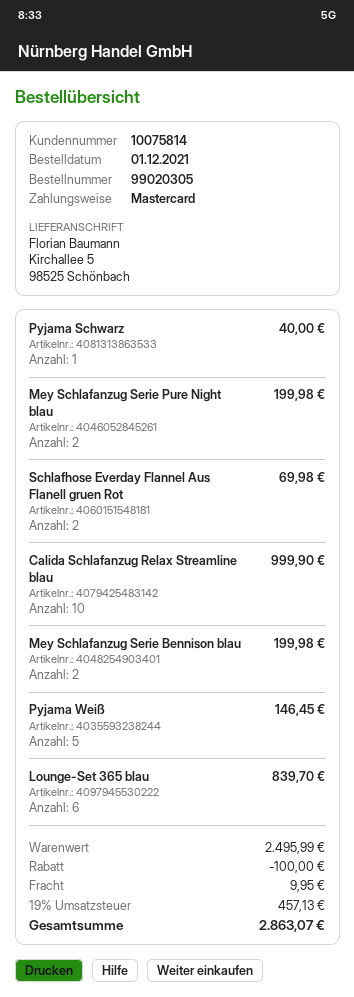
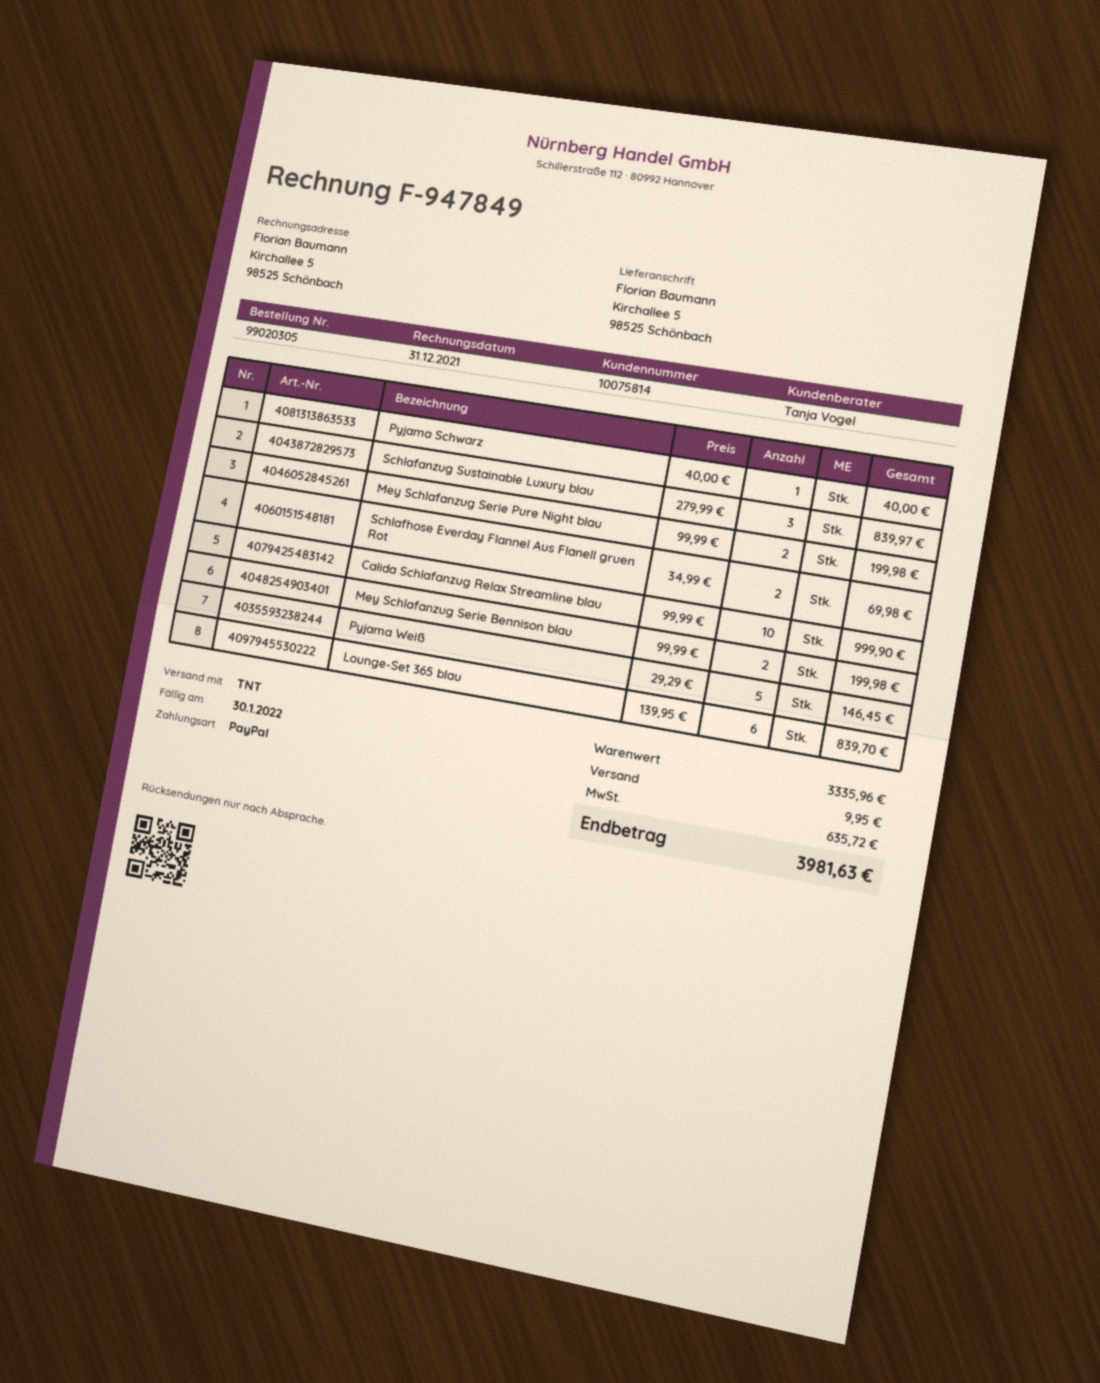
payment method: Mastercard -> PayPal
Schlafanzug Sustainable Luxury blau: none -> 3 for 839.97
subtotal: 2495.99 -> 3335.96
discount: 100.00 -> none
tax: 457.13 -> 635.72
total: 2863.07 -> 3981.63

